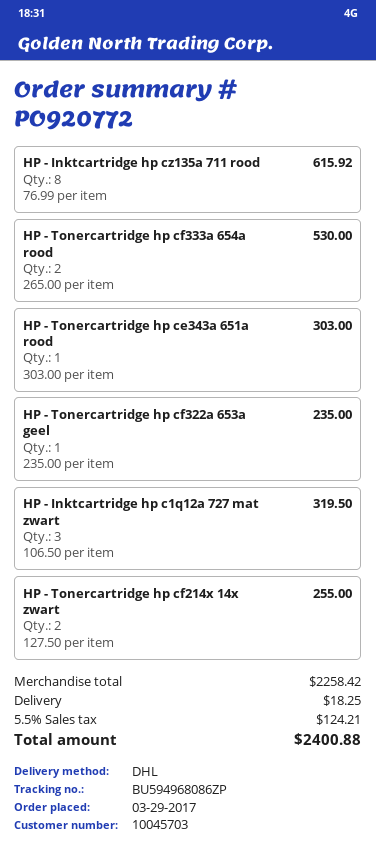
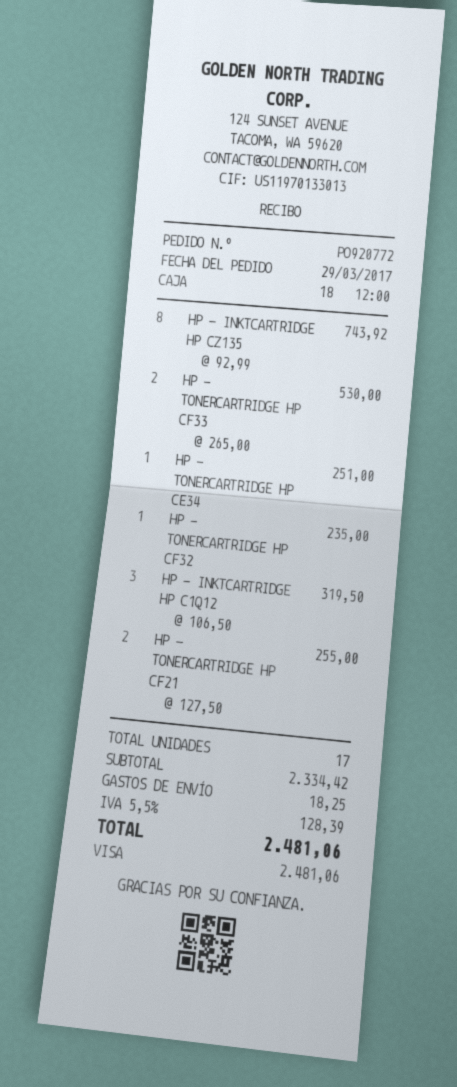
HP - Inktcartridge hp cz135a 711 rood: 8 x 76.99 = 615.92 -> 8 x 92.99 = 743.92
HP - Tonercartridge hp ce343a 651a rood: 1 x 303.00 = 303.00 -> 1 x 251.00 = 251.00
subtotal: 2258.42 -> 2334.42
tax: 5.5% = 124.21 -> 5.5% = 128.39
total: 2400.88 -> 2481.06

